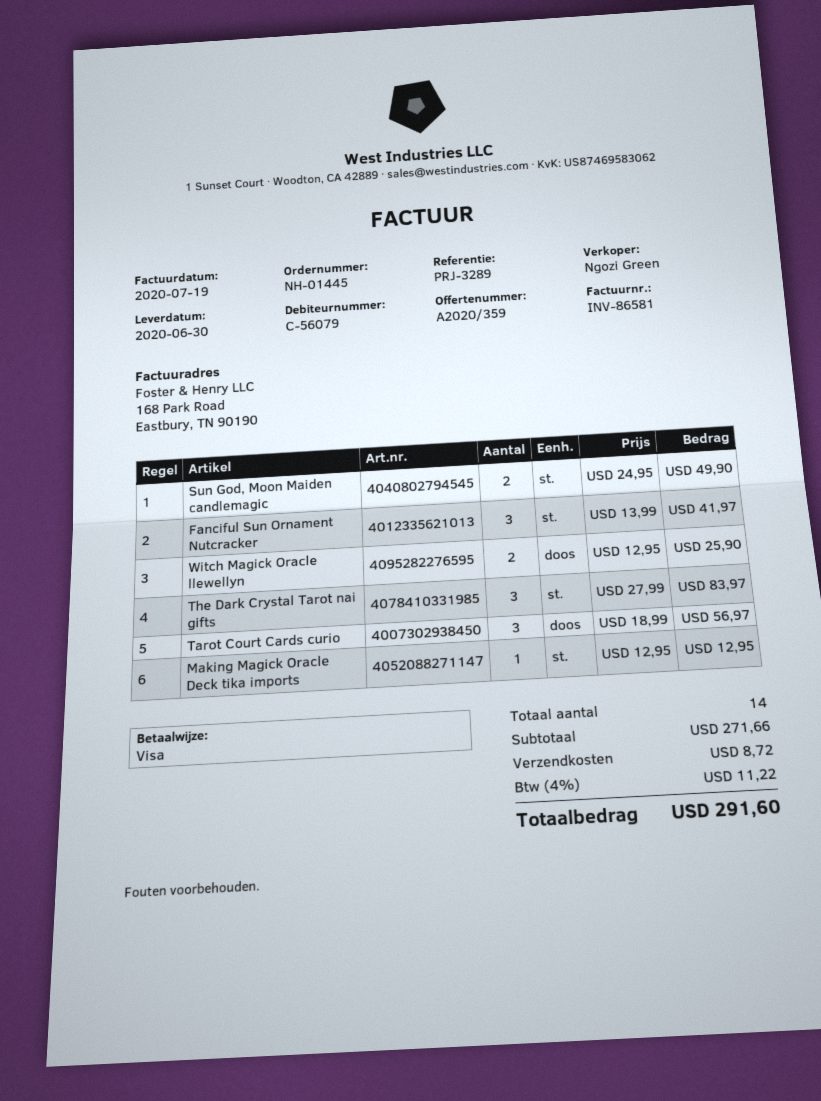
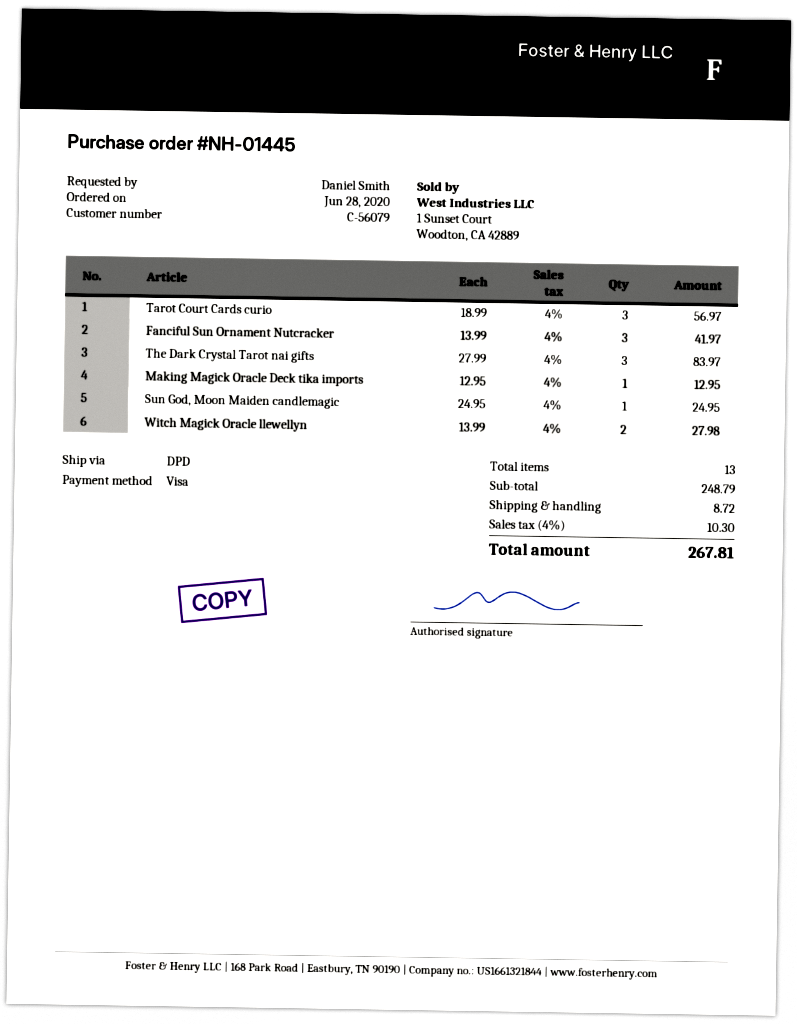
Sun God, Moon Maiden candlemagic: 2 x 24.95 = 49.90 -> 1 x 24.95 = 24.95
Witch Magick Oracle llewellyn: 2 x 12.95 = 25.90 -> 2 x 13.99 = 27.98
total quantity: 14 -> 13
subtotal: 271.66 -> 248.79
tax: 4% = 11.22 -> 4% = 10.30
total: 291.60 -> 267.81

